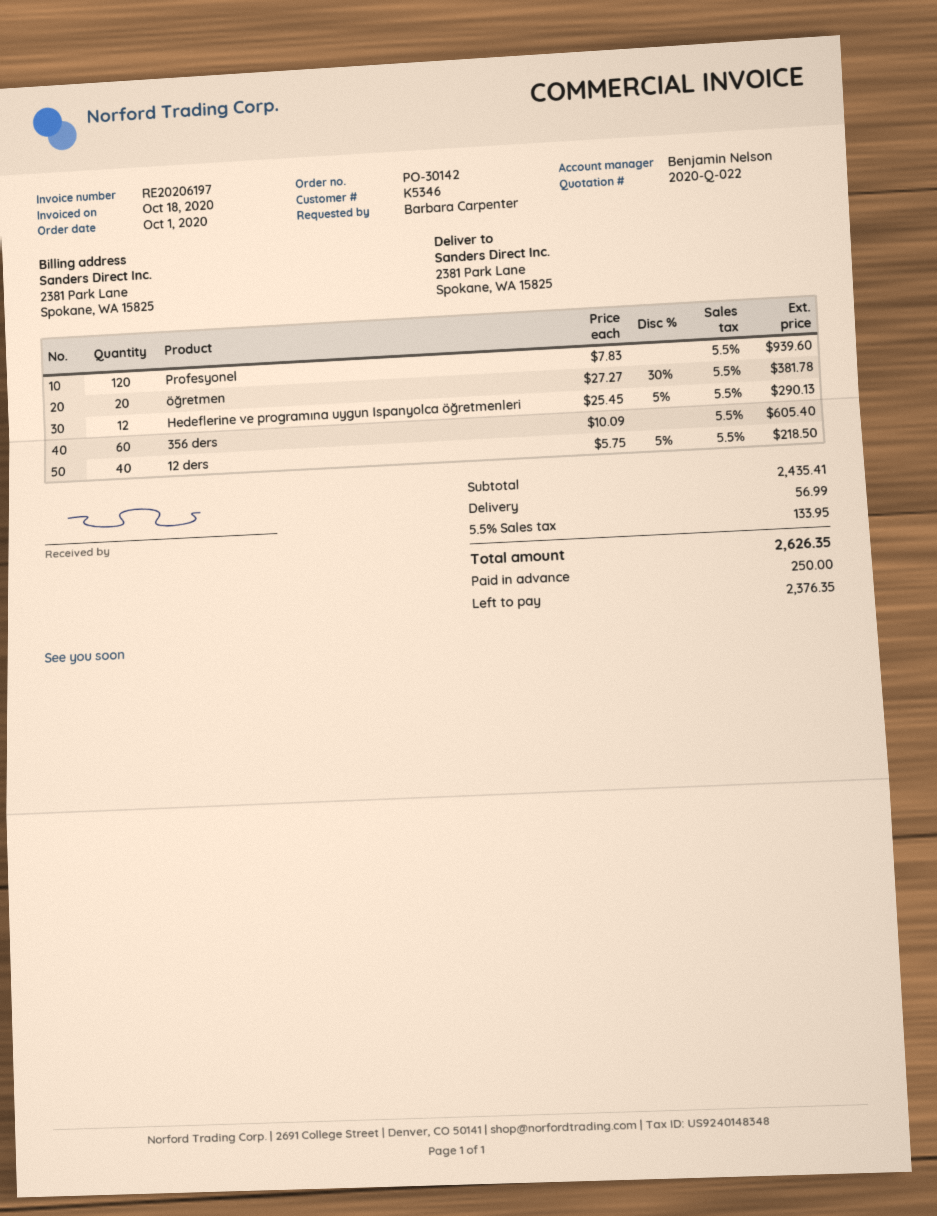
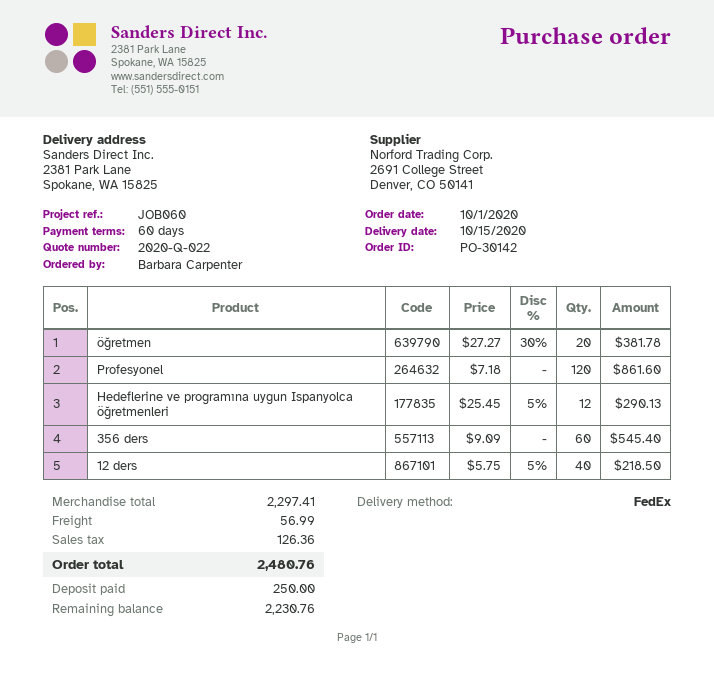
Profesyonel: 120 x 7.83 = 939.60 -> 120 x 7.18 = 861.60
356 ders: 60 x 10.09 = 605.40 -> 60 x 9.09 = 545.40
subtotal: 2435.41 -> 2297.41
tax: 133.95 -> 126.36
total: 2626.35 -> 2480.76
balance: 2376.35 -> 2230.76

